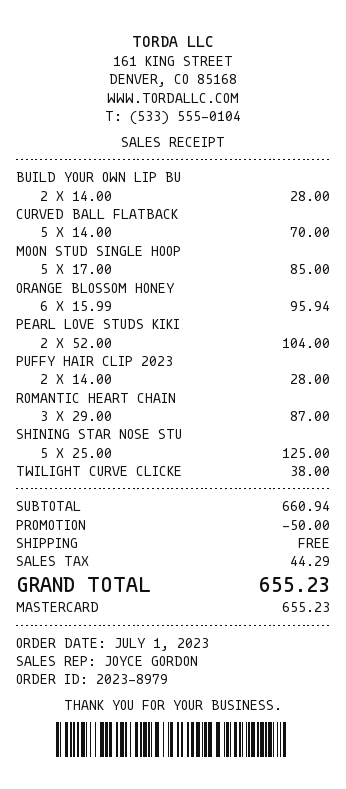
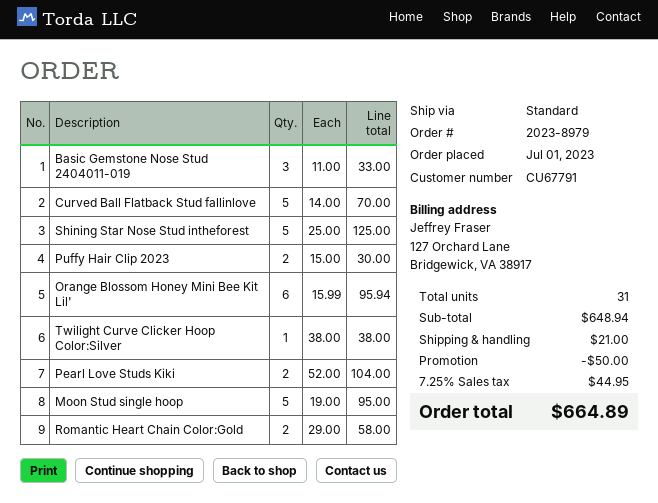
BUILD YOUR OWN LIP BU: 2 x 14.00 = 28.00 -> none
MOON STUD SINGLE HOOP: 5 x 17.00 = 85.00 -> 5 x 19.00 = 95.00
PUFFY HAIR CLIP 2023: 2 x 14.00 = 28.00 -> 2 x 15.00 = 30.00
ROMANTIC HEART CHAIN: 3 x 29.00 = 87.00 -> 2 x 29.00 = 58.00
Basic Gemstone Nose Stud 2404011-019: none -> 3 x 11.00 = 33.00
subtotal: 660.94 -> 648.94
shipping: 0.00 -> 21.00
tax: 44.29 -> 44.95
total: 655.23 -> 664.89

